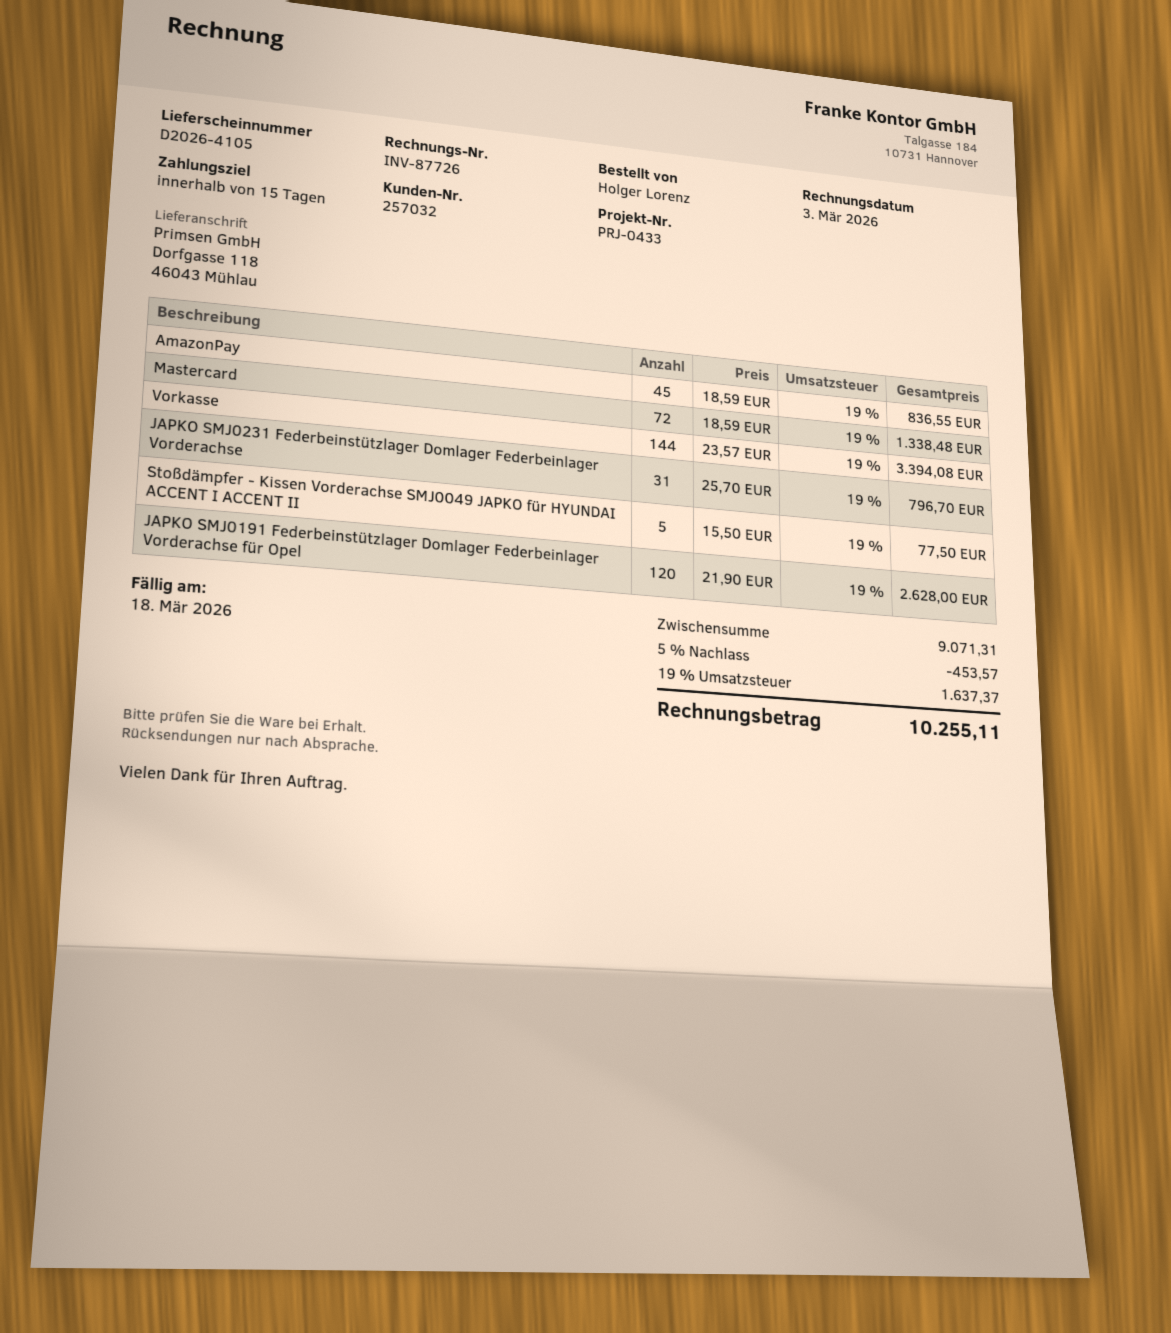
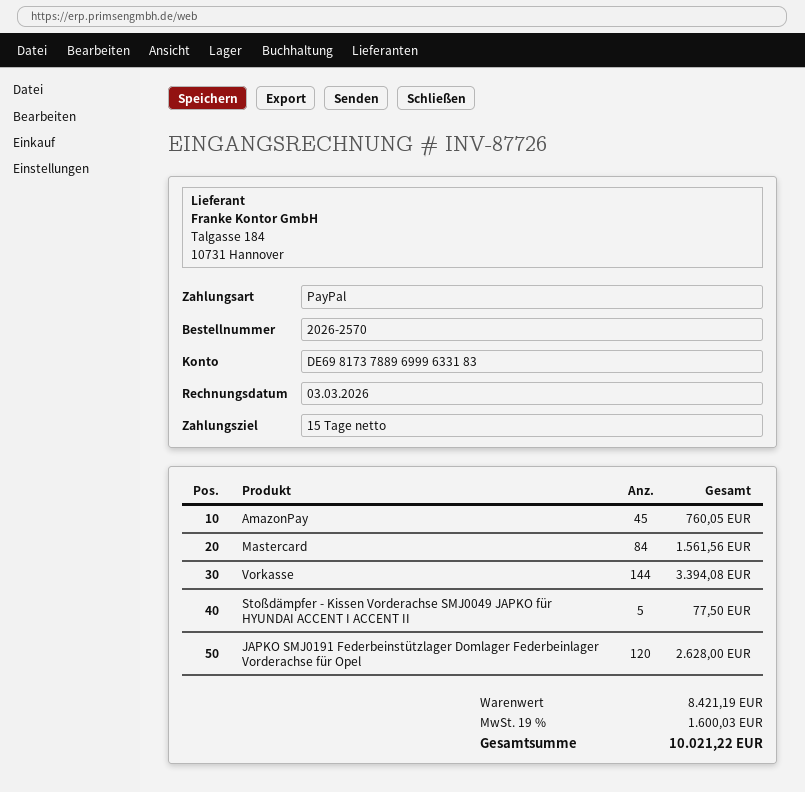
AmazonPay: 45 for 836.55 -> 45 for 760.05
Mastercard: 72 for 1338.48 -> 84 for 1561.56
JAPKO SMJ0231 Federbeinstützlager Domlager Federbeinlager Vorderachse: 31 for 796.70 -> none
subtotal: 9071.31 -> 8421.19
discount: 5% = 453.57 -> none
tax: 19% = 1637.37 -> 19% = 1600.03
total: 10255.11 -> 10021.22

